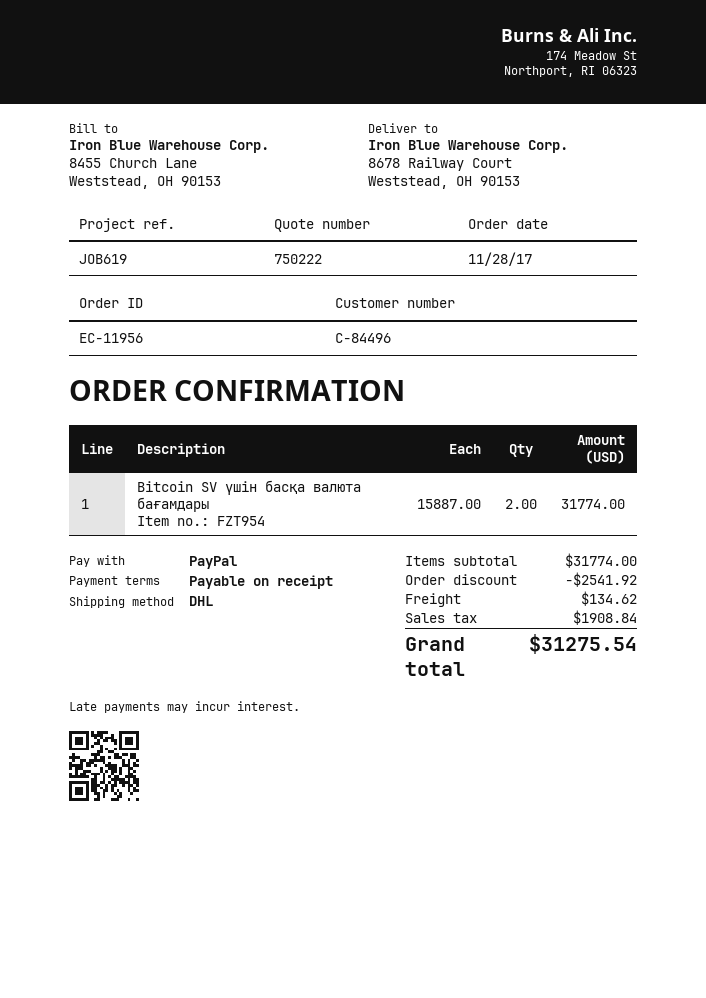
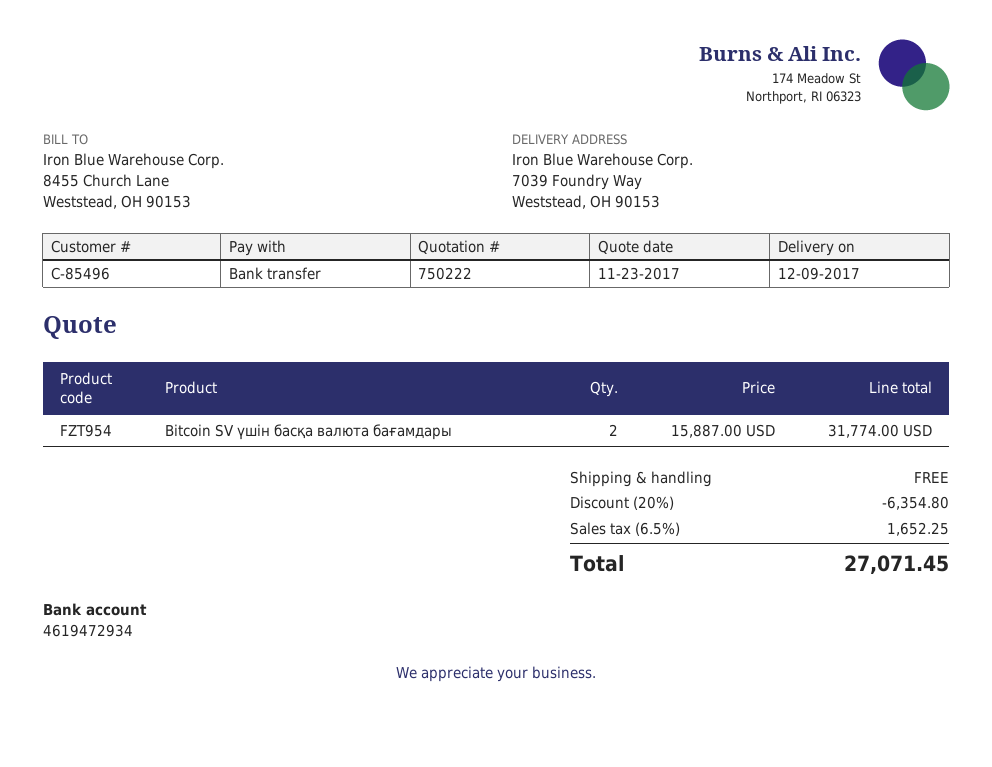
customer number: C-84496 -> C-85496
payment method: PayPal -> bank transfer
ship to: 8678 Railway Court, Weststead, OH 90153 -> 7039 Foundry Way, Weststead, OH 90153
discount: 2541.92 -> 6354.80
shipping: 134.62 -> 0.00
tax: 1908.84 -> 1652.25
total: 31275.54 -> 27071.45

